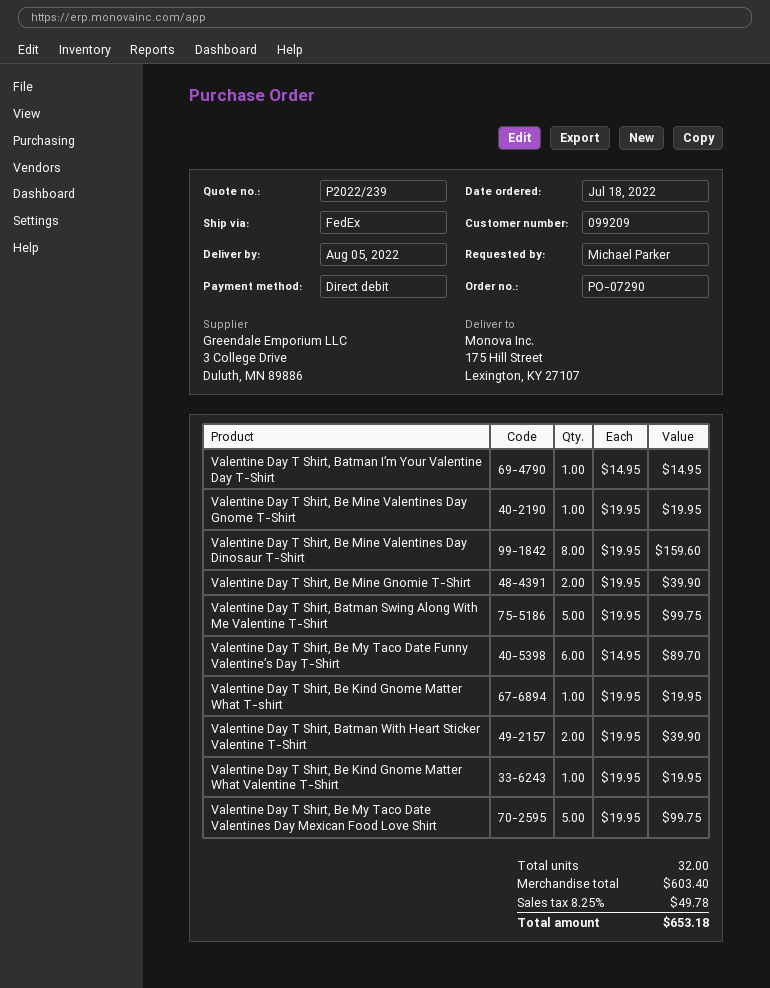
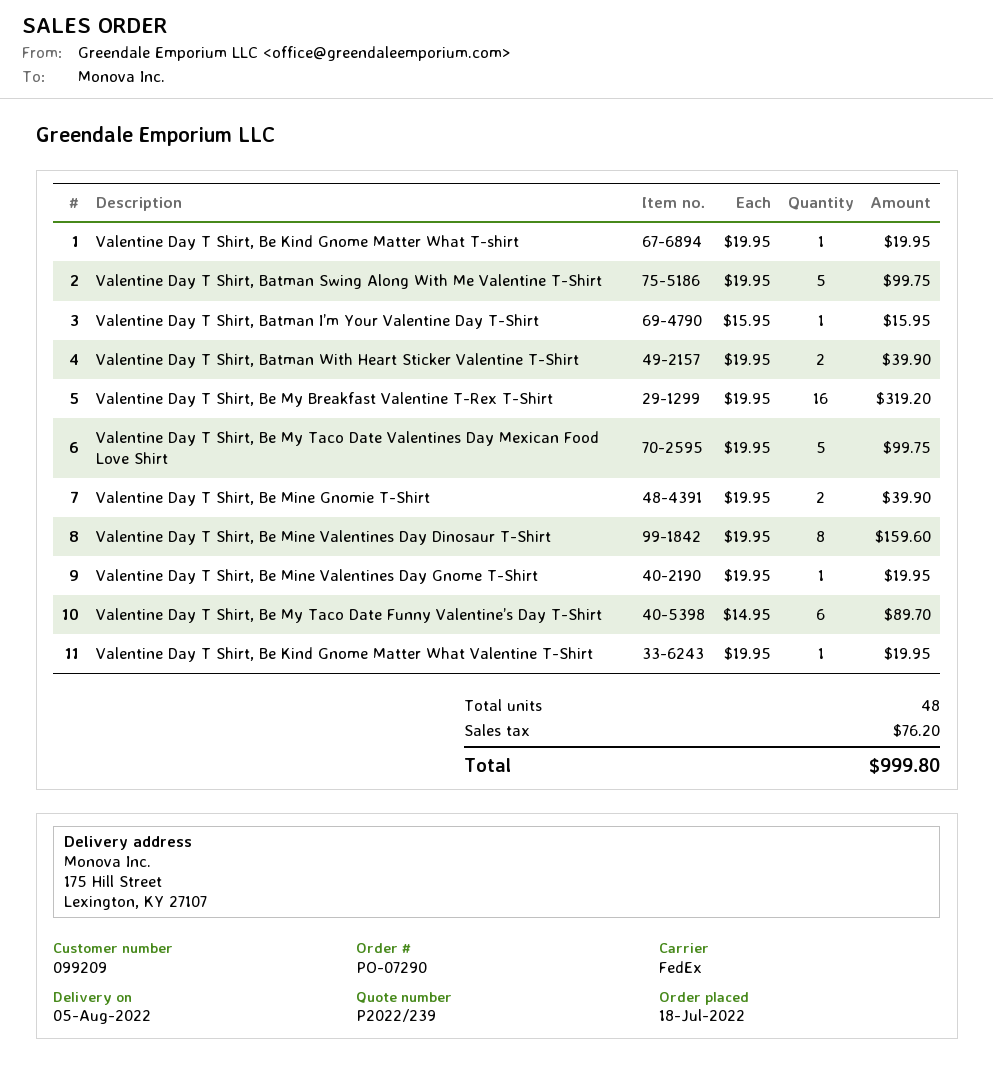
Valentine Day T Shirt, Batman I’m Your Valentine Day T-Shirt: 1 x 14.95 = 14.95 -> 1 x 15.95 = 15.95
Valentine Day T Shirt, Be My Breakfast Valentine T-Rex T-Shirt: none -> 16 x 19.95 = 319.20
total quantity: 32 -> 48
tax: 49.78 -> 76.20
total: 653.18 -> 999.80

